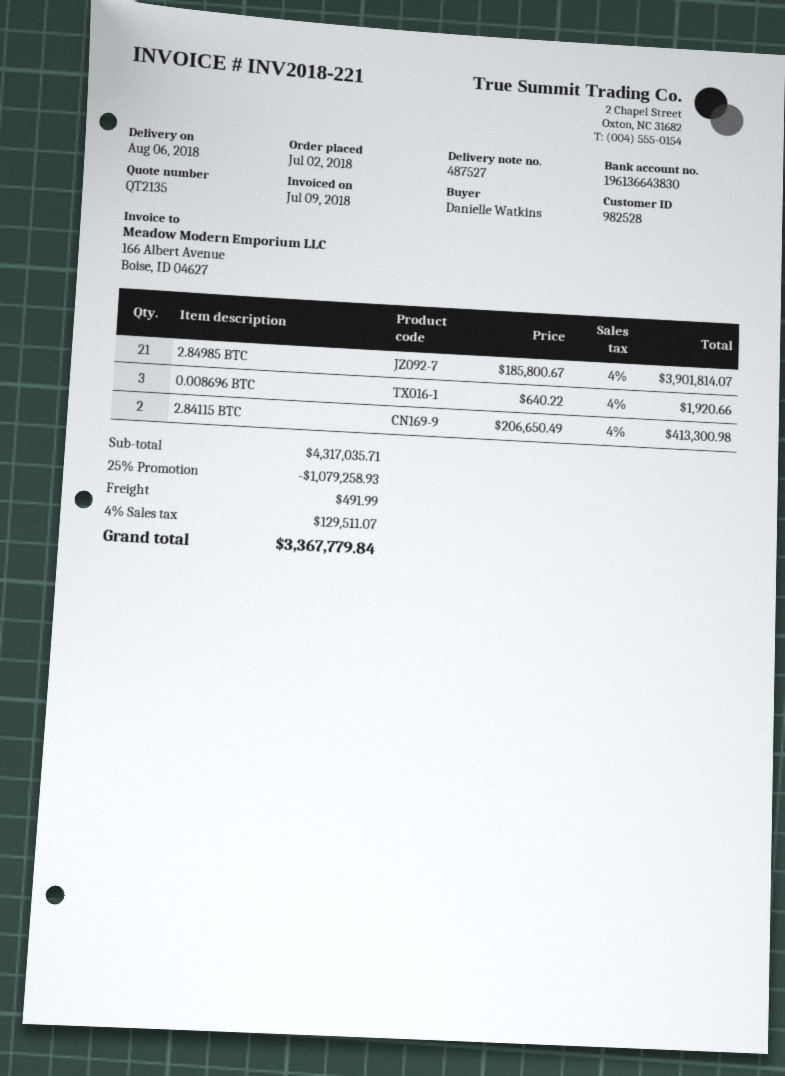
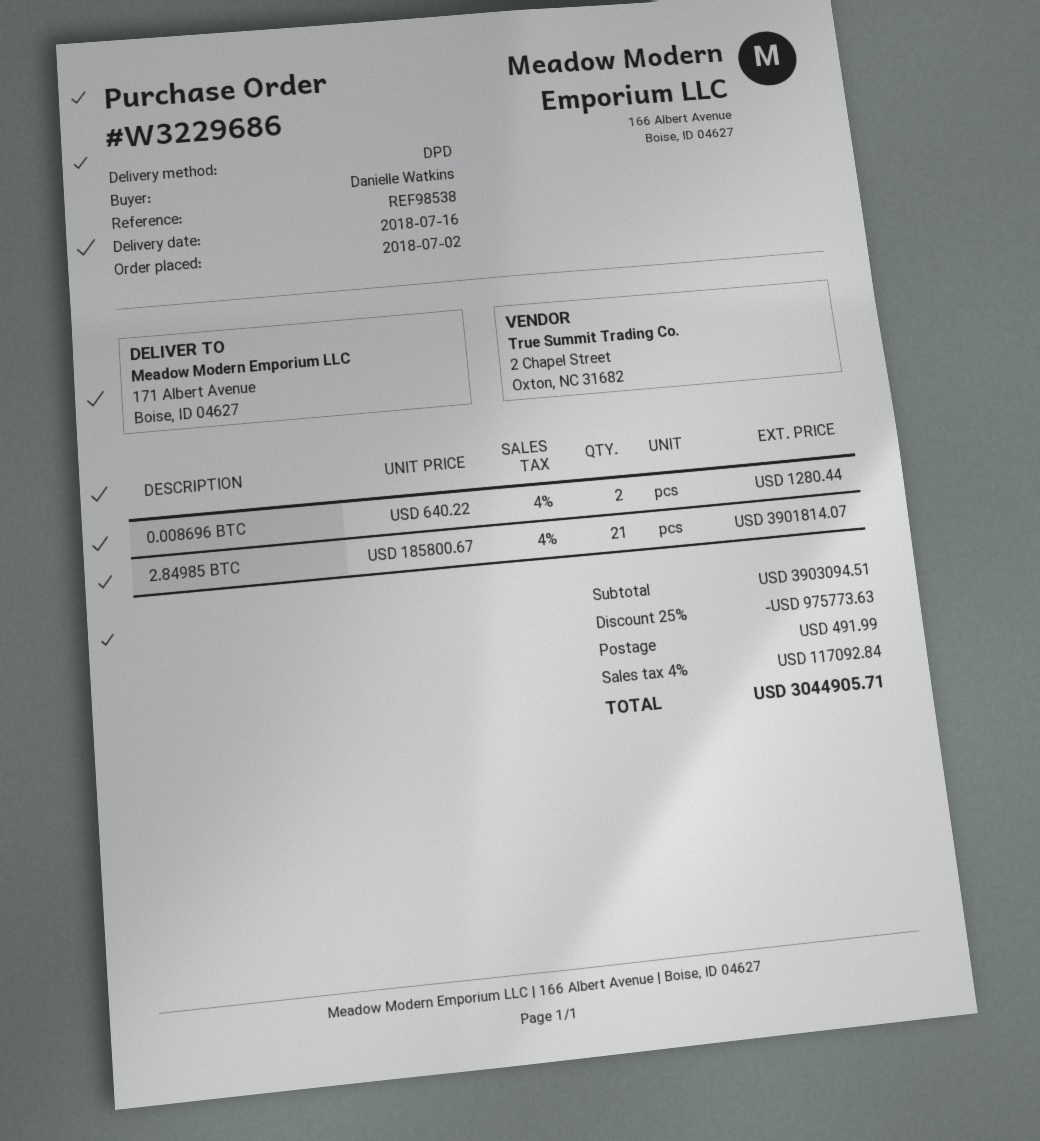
delivery date: 2018-08-06 -> 2018-07-16
0.008696 BTC: 3 x 640.22 = 1920.66 -> 2 x 640.22 = 1280.44
2.84115 BTC: 2 x 206650.49 = 413300.98 -> none
subtotal: 4317035.71 -> 3903094.51
discount: 25% = 1079258.93 -> 25% = 975773.63
tax: 4% = 129511.07 -> 4% = 117092.84
total: 3367779.84 -> 3044905.71

